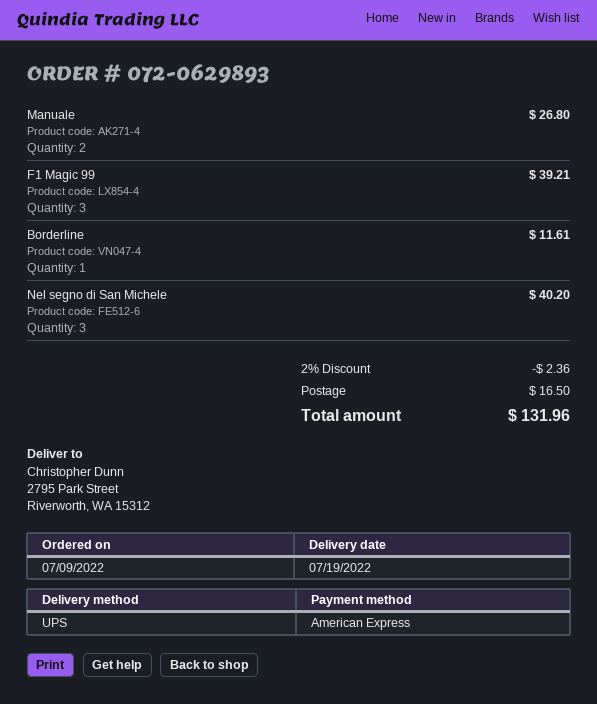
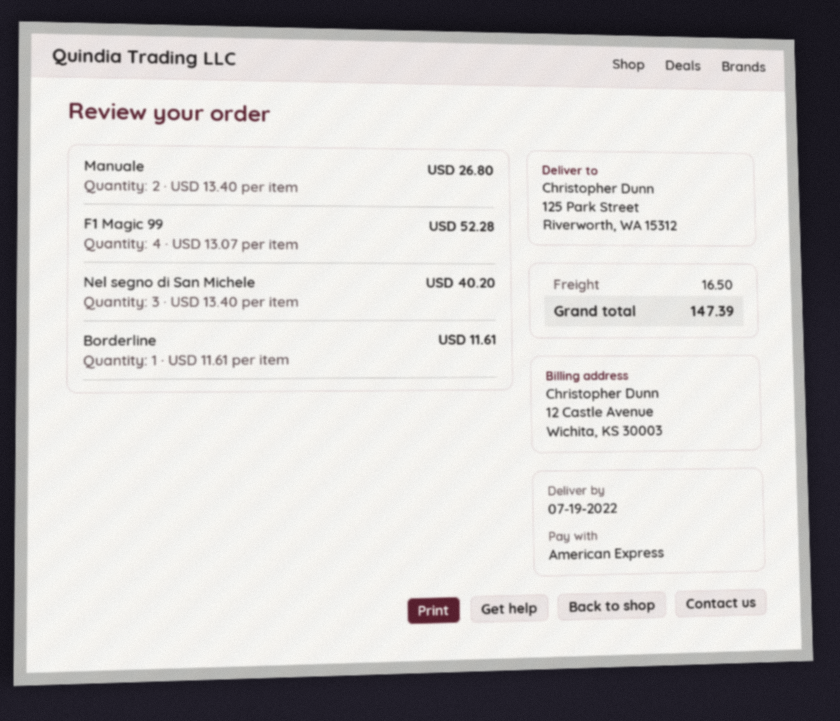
ship to: 2795 Park Street, Riverworth, WA 15312 -> 125 Park Street, Riverworth, WA 15312
F1 Magic 99: 3 for 39.21 -> 4 for 52.28
discount: 2% = 2.36 -> none
total: 131.96 -> 147.39

